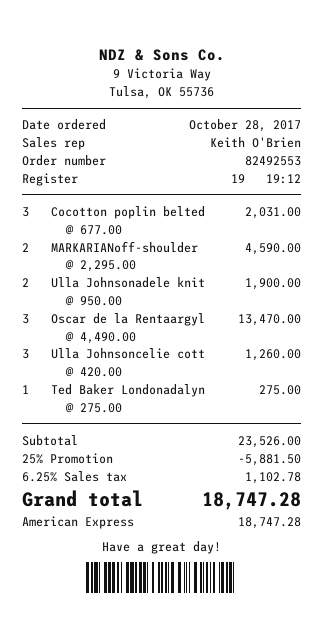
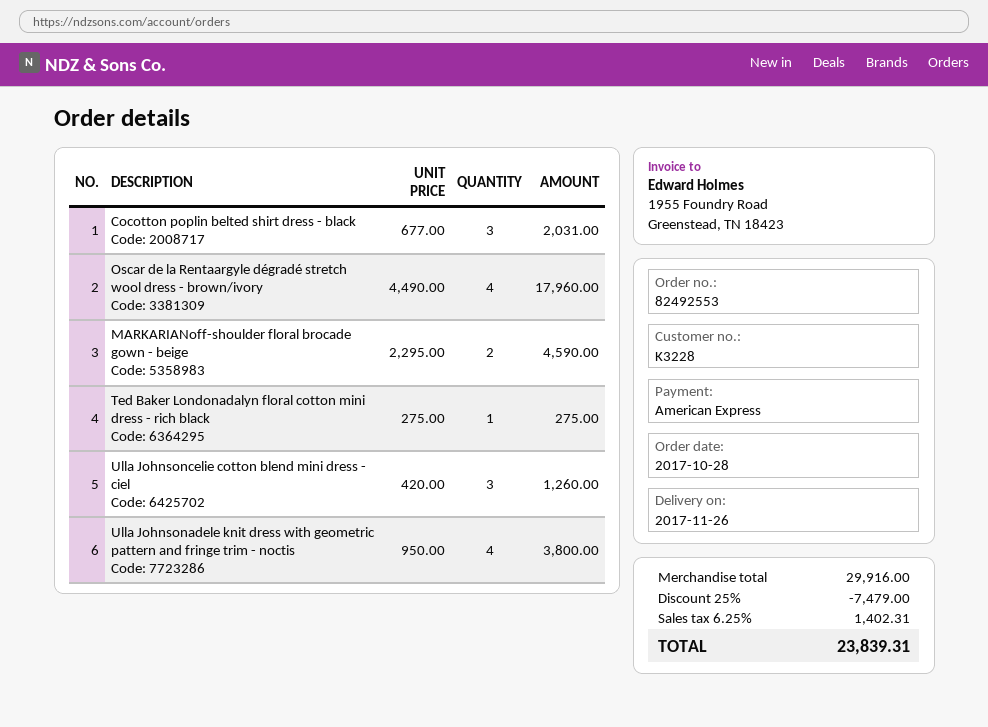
Ulla Johnsonadele knit: 2 x 950.00 = 1900.00 -> 4 x 950.00 = 3800.00
Oscar de la Rentaargyl: 3 x 4490.00 = 13470.00 -> 4 x 4490.00 = 17960.00
subtotal: 23526.00 -> 29916.00
discount: 25% = 5881.50 -> 25% = 7479.00
tax: 6.25% = 1102.78 -> 6.25% = 1402.31
total: 18747.28 -> 23839.31

